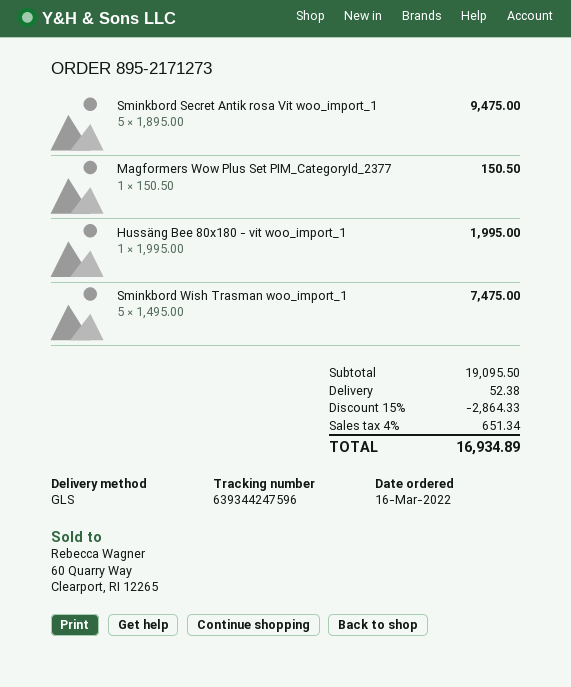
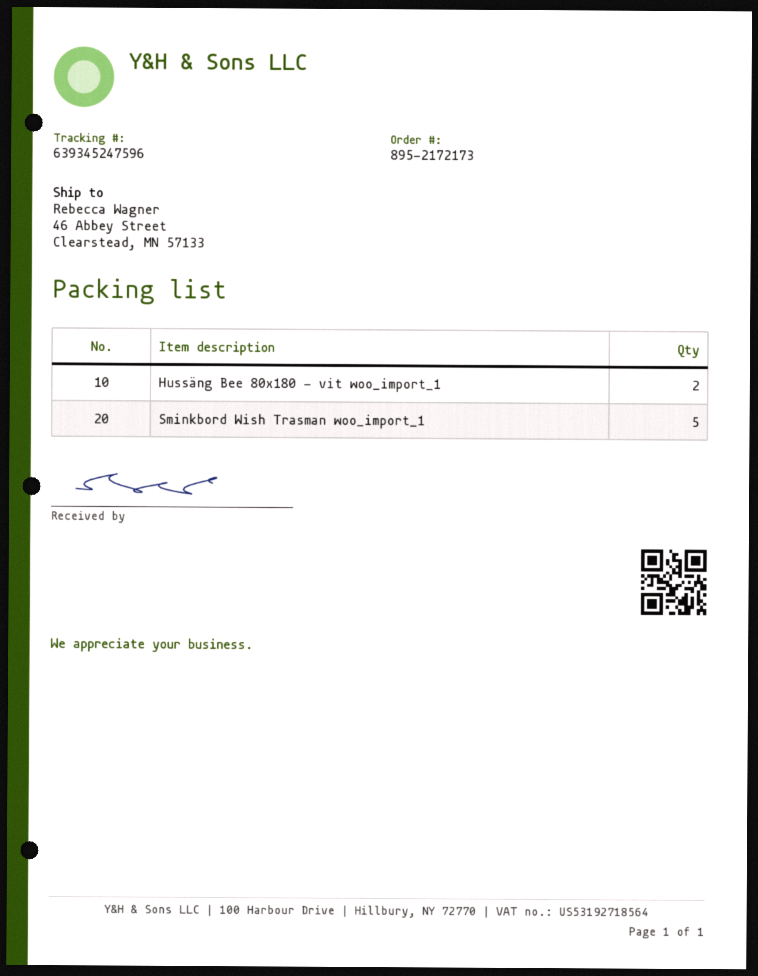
order number: 895-2171273 -> 895-2172173
tracking number: 639344247596 -> 639345247596
Sminkbord Secret Antik rosa Vit woo_import_1: 5 -> none
Magformers Wow Plus Set PIM_CategoryId_2377: 1 -> none
Hussäng Bee 80x180 - vit woo_import_1: 1 -> 2

